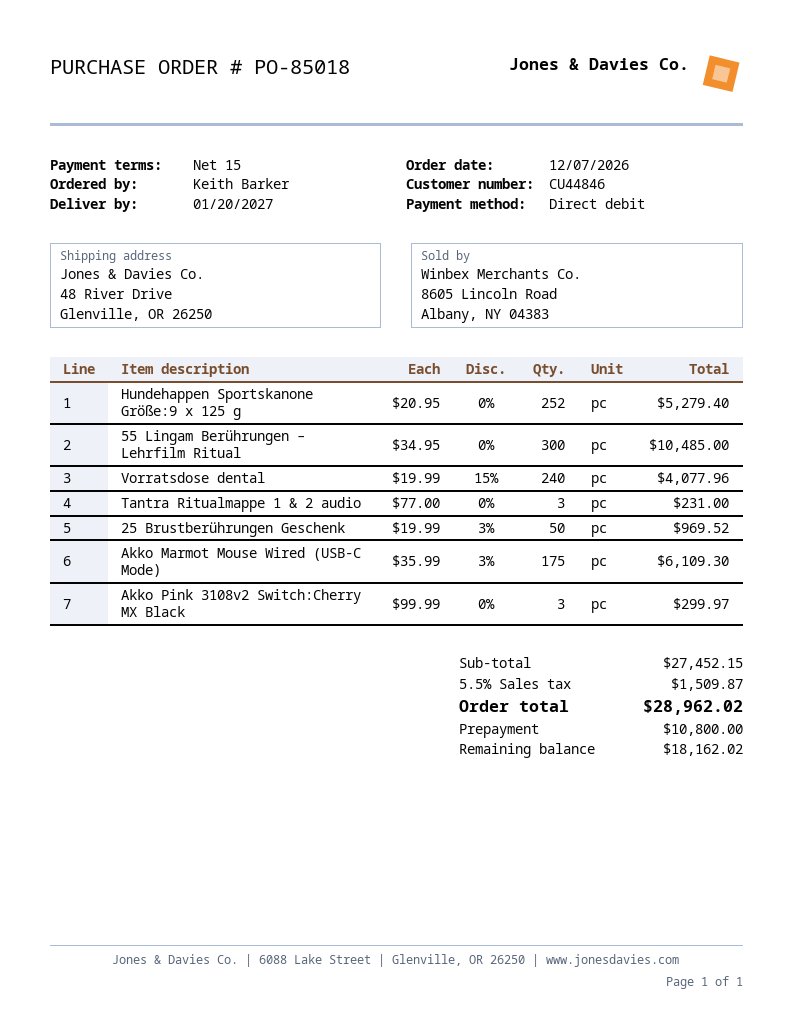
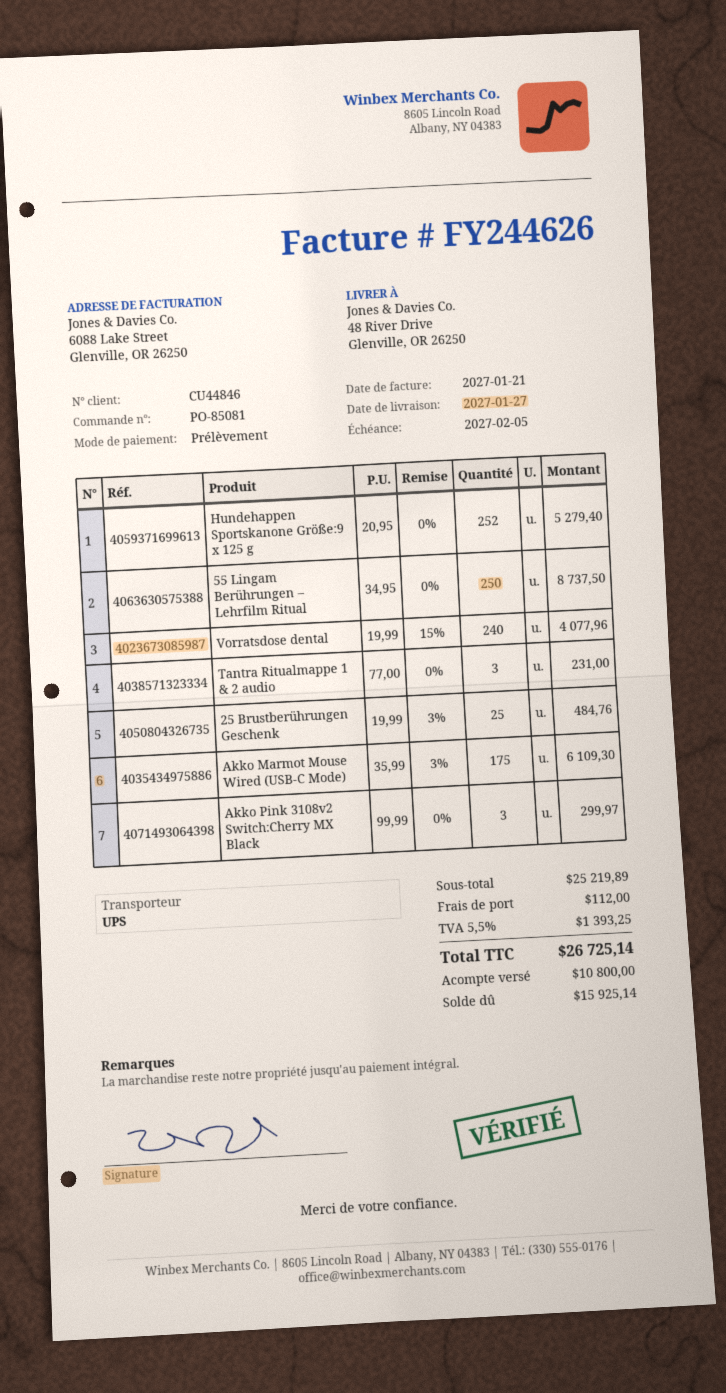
order number: PO-85018 -> PO-85081
delivery date: 2027-01-20 -> 2027-01-27
55 Lingam Berührungen – Lehrfilm Ritual: 300 x 34.95 = 10485.00 -> 250 x 34.95 = 8737.50
25 Brustberührungen Geschenk: 50 x 19.99 - 3% = 969.52 -> 25 x 19.99 - 3% = 484.76
subtotal: 27452.15 -> 25219.89
shipping: none -> 112.00
tax: 5.5% = 1509.87 -> 5.5% = 1393.25
total: 28962.02 -> 26725.14
balance: 18162.02 -> 15925.14

